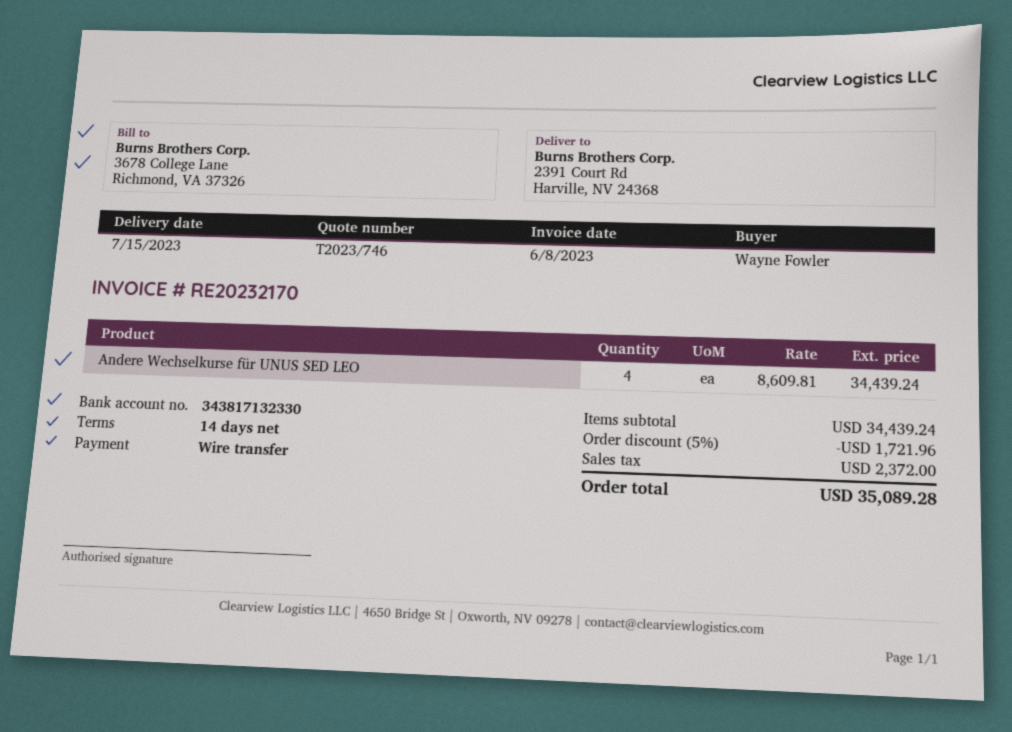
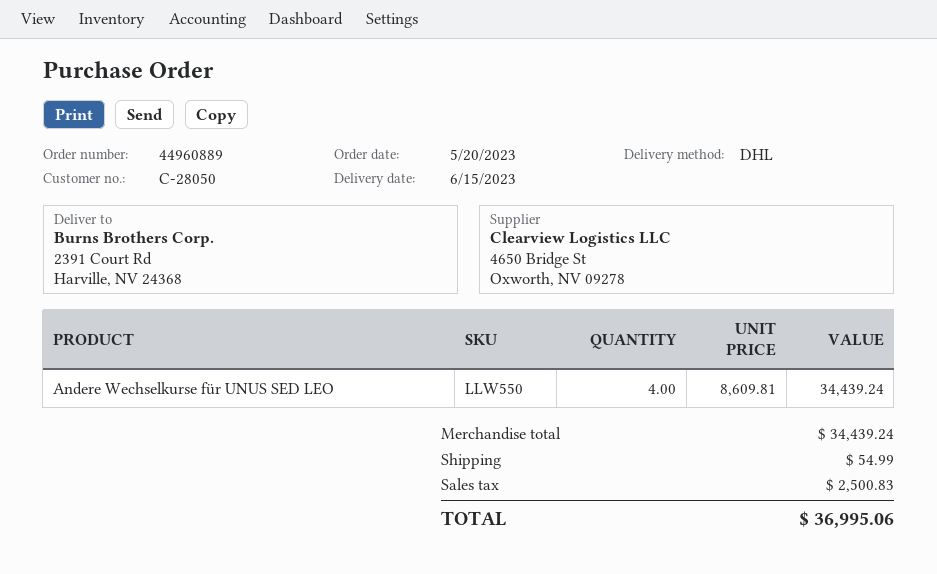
delivery date: 2023-07-15 -> 2023-06-15
discount: 5% = 1721.96 -> none
shipping: none -> 54.99
tax: 2372.00 -> 2500.83
total: 35089.28 -> 36995.06

